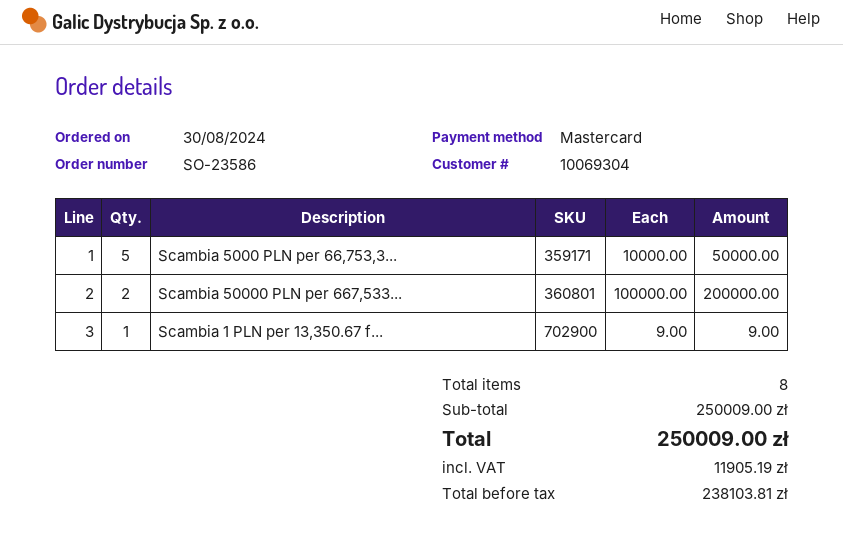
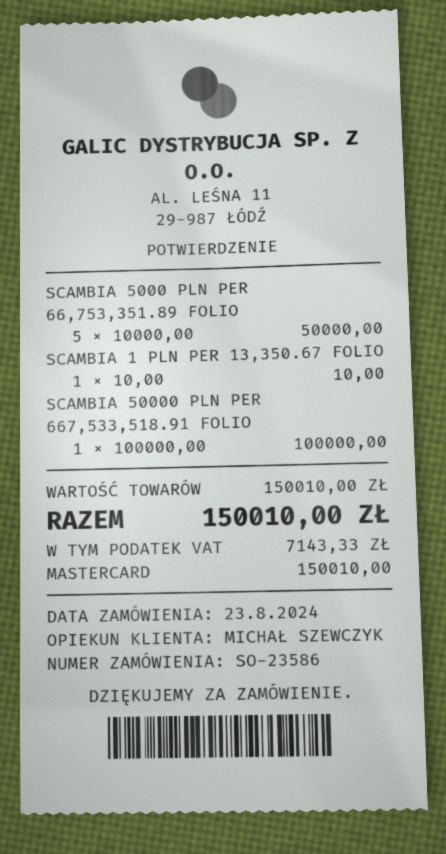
order date: 2024-08-30 -> 2024-08-23
Scambia 50000 PLN per 667,533...: 2 x 100000.00 = 200000.00 -> 1 x 100000.00 = 100000.00
Scambia 1 PLN per 13,350.67 f...: 1 x 9.00 = 9.00 -> 1 x 10.00 = 10.00
subtotal: 250009.00 -> 150010.00
tax: 11905.19 -> 7143.33
total: 250009.00 -> 150010.00

